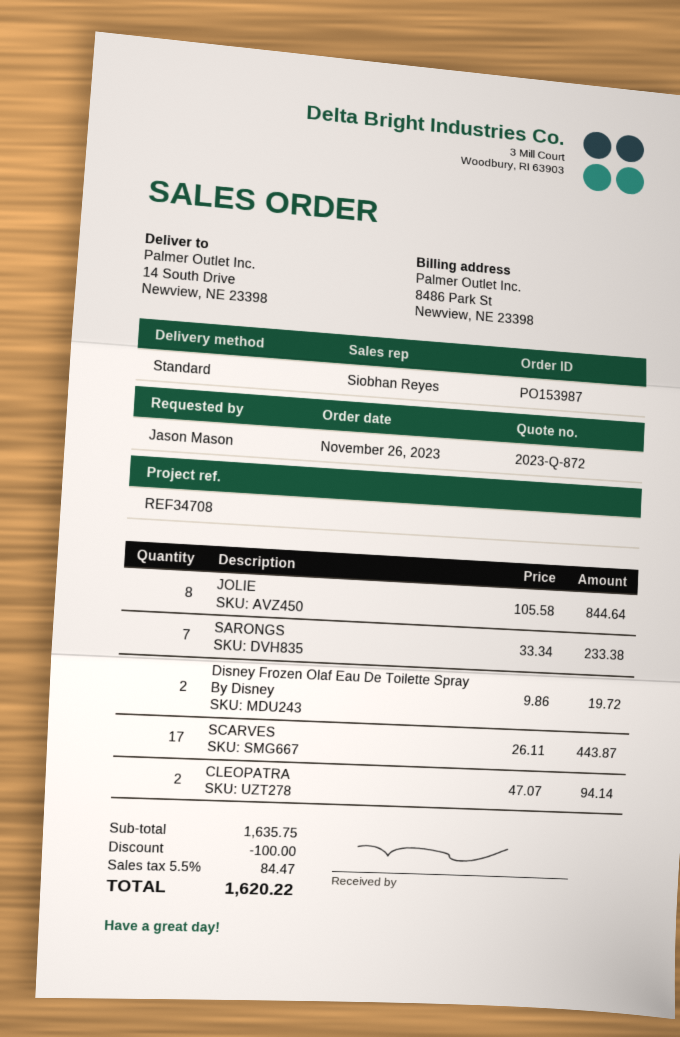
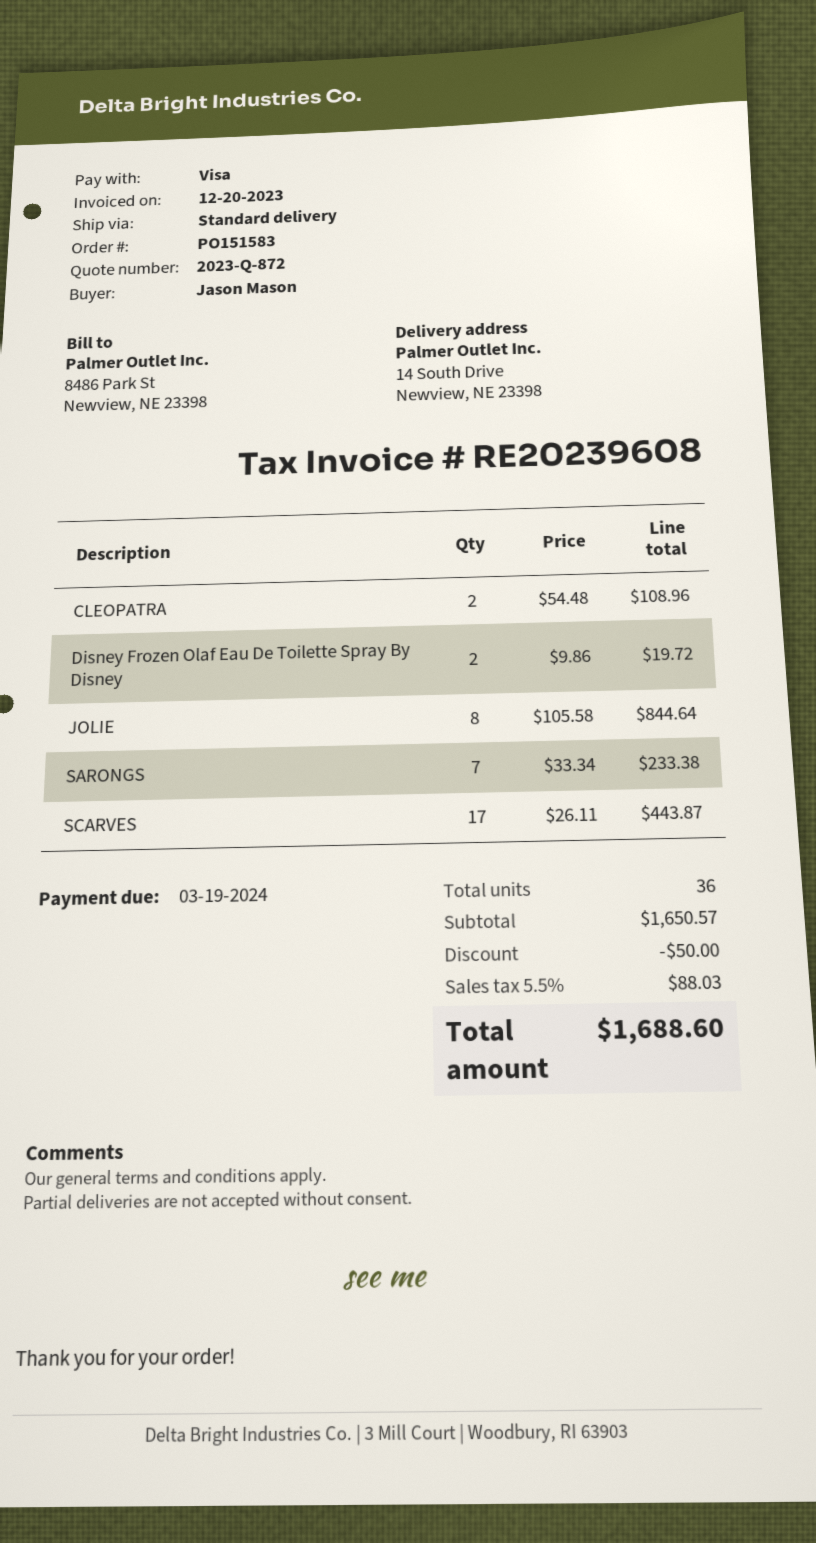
order number: PO153987 -> PO151583
CLEOPATRA: 2 x 47.07 = 94.14 -> 2 x 54.48 = 108.96
subtotal: 1635.75 -> 1650.57
discount: 100.00 -> 50.00
tax: 5.5% = 84.47 -> 5.5% = 88.03
total: 1620.22 -> 1688.60

